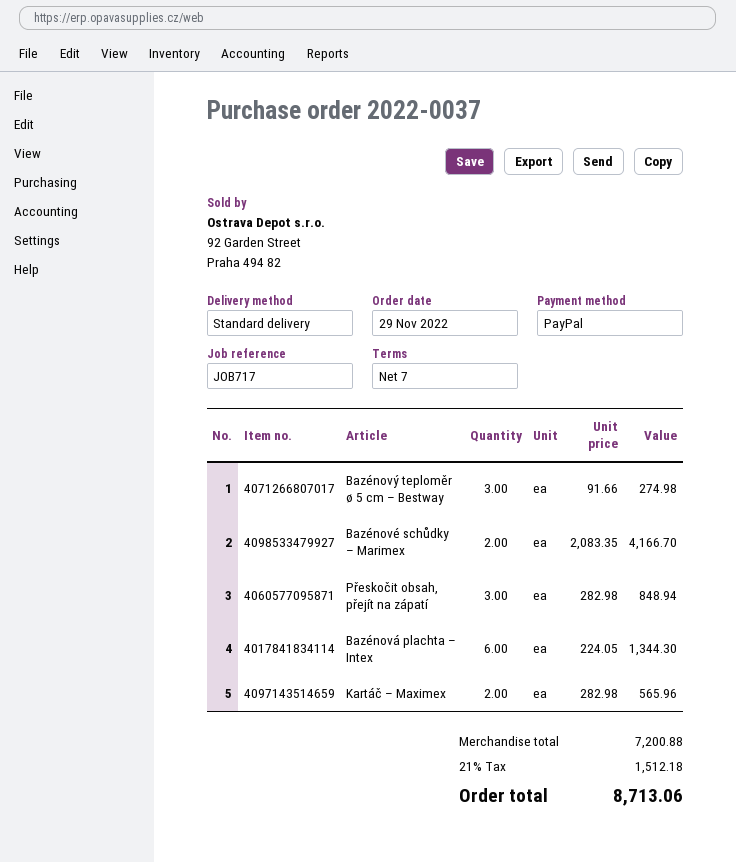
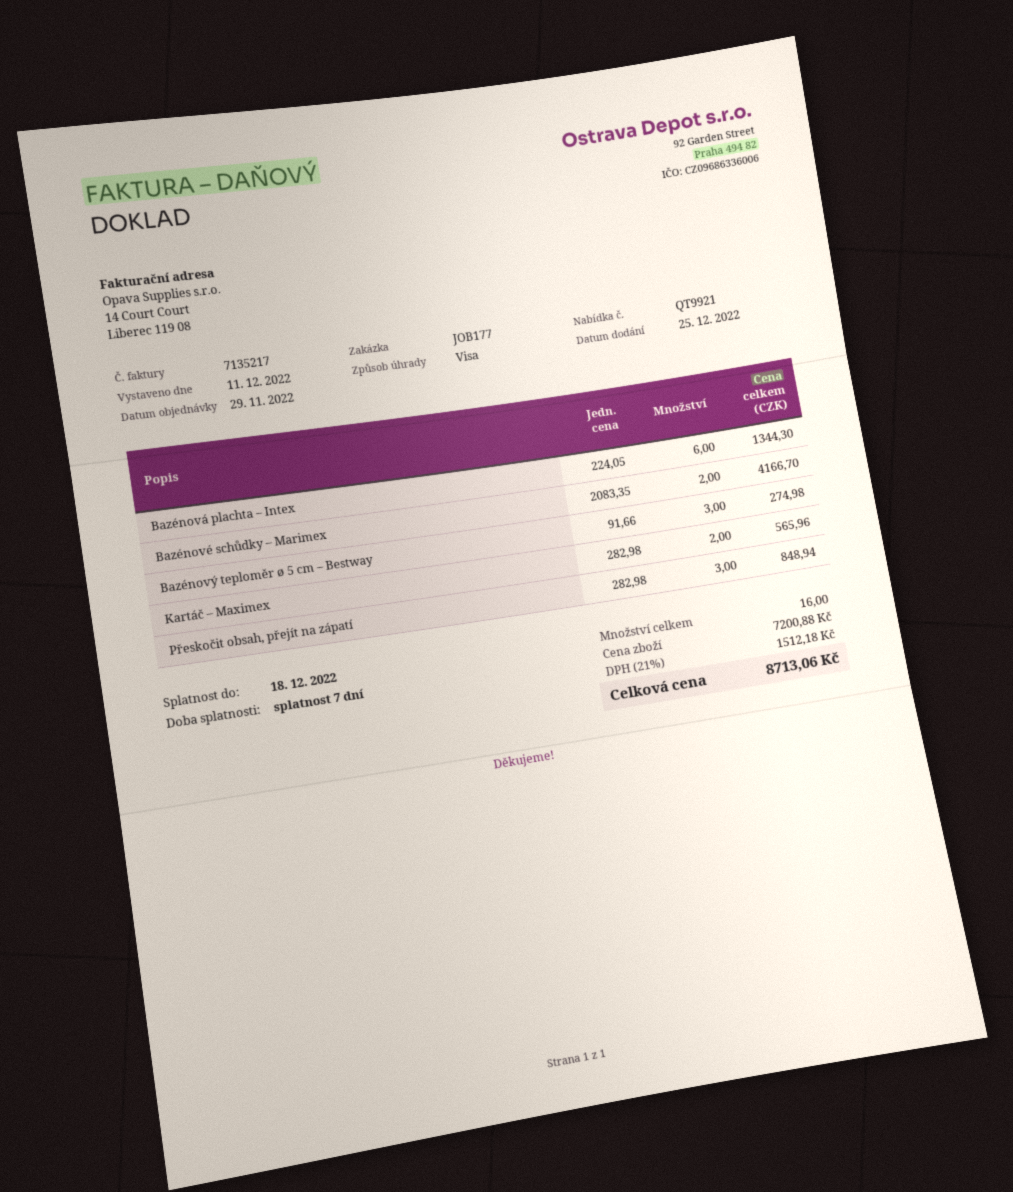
reference: JOB717 -> JOB177
payment method: PayPal -> Visa

